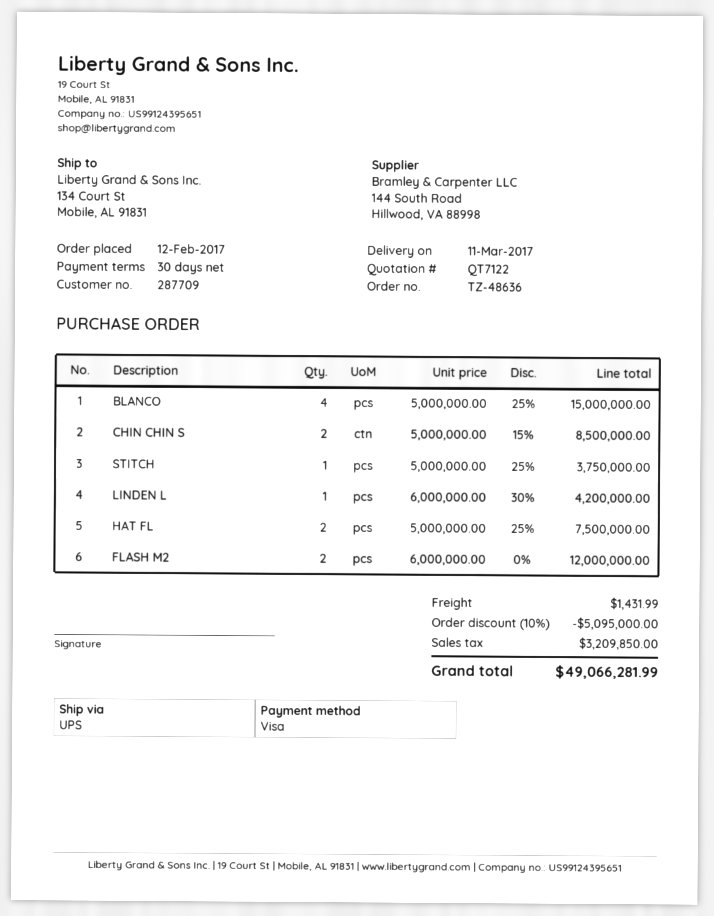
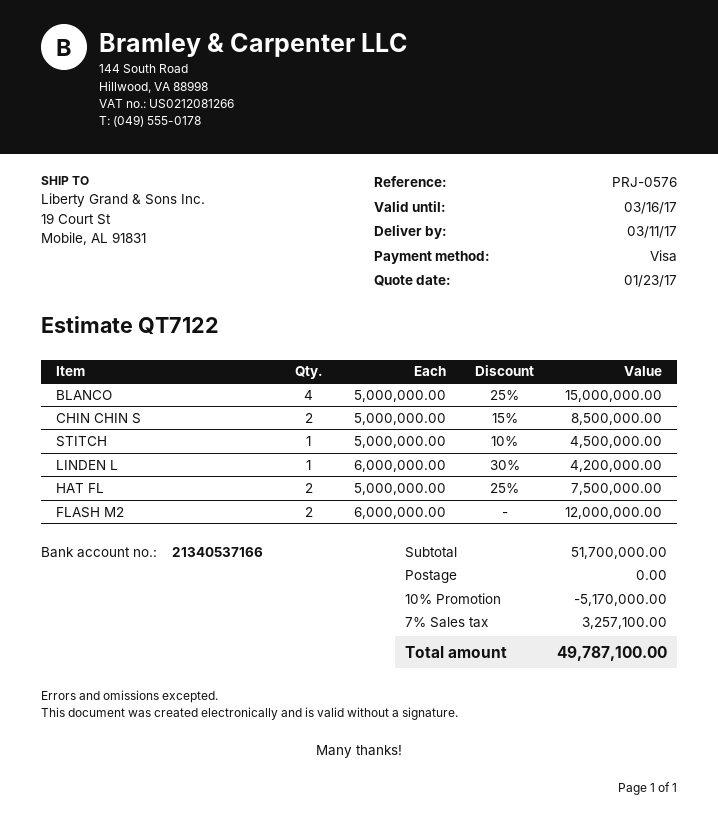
ship to: 134 Court St, Mobile, AL 91831 -> 19 Court St, Mobile, AL 91831
STITCH: 1 x 5000000.00 - 25% = 3750000.00 -> 1 x 5000000.00 - 10% = 4500000.00
discount: 10% = 5095000.00 -> 10% = 5170000.00
shipping: 1431.99 -> 0.00
tax: 3209850.00 -> 3257100.00
total: 49066281.99 -> 49787100.00

